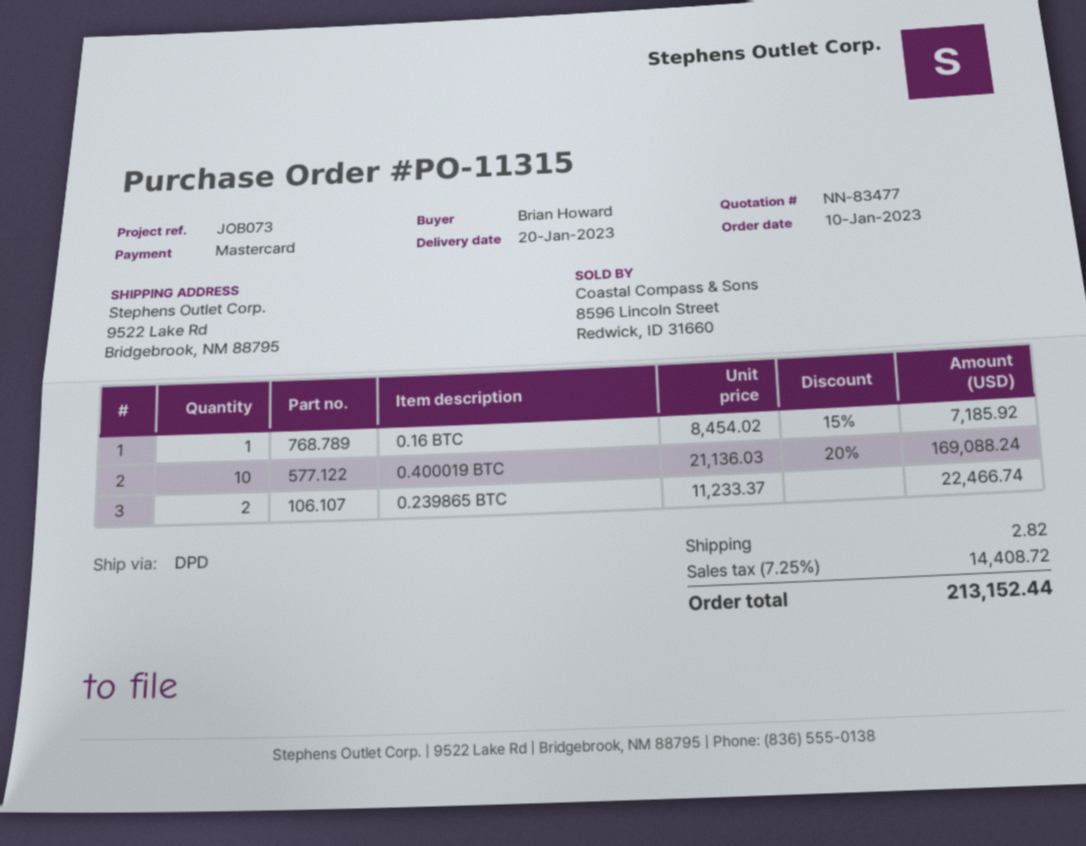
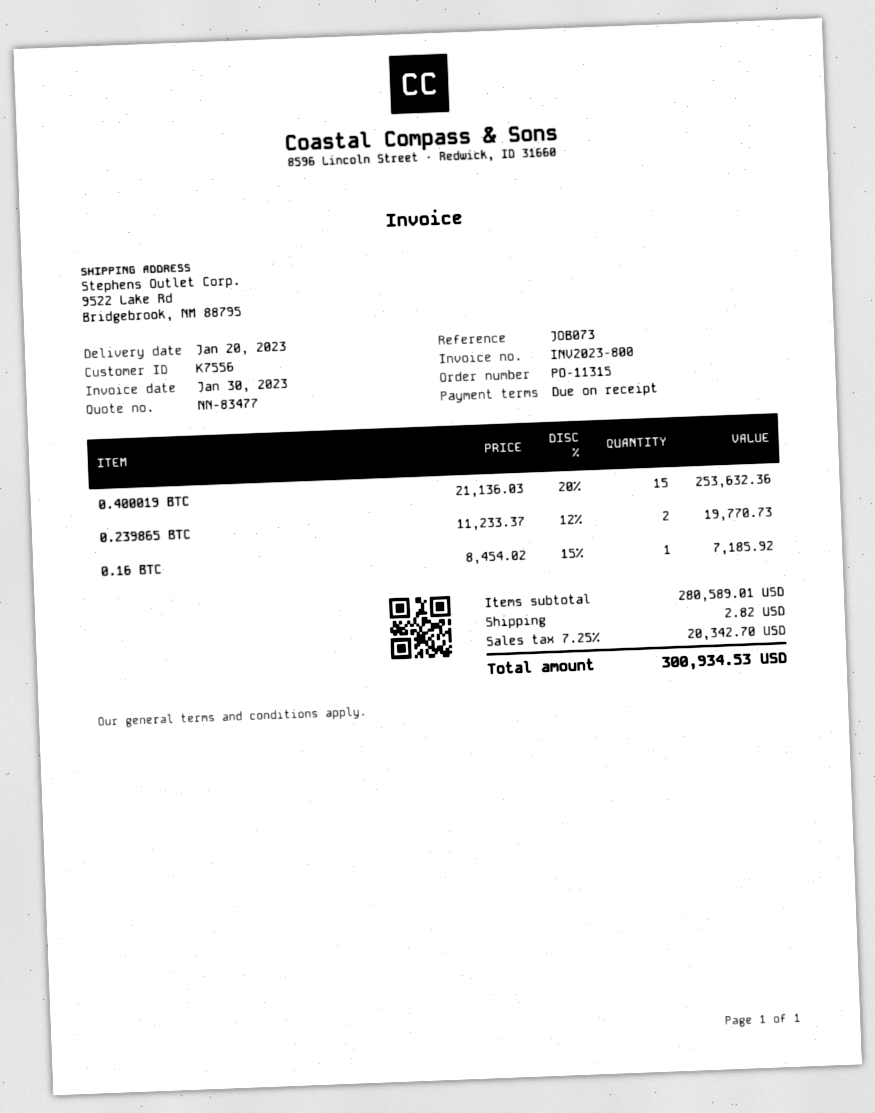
0.400019 BTC: 10 x 21136.03 - 20% = 169088.24 -> 15 x 21136.03 - 20% = 253632.36
0.239865 BTC: 2 x 11233.37 = 22466.74 -> 2 x 11233.37 - 12% = 19770.73
tax: 7.25% = 14408.72 -> 7.25% = 20342.70
total: 213152.44 -> 300934.53

